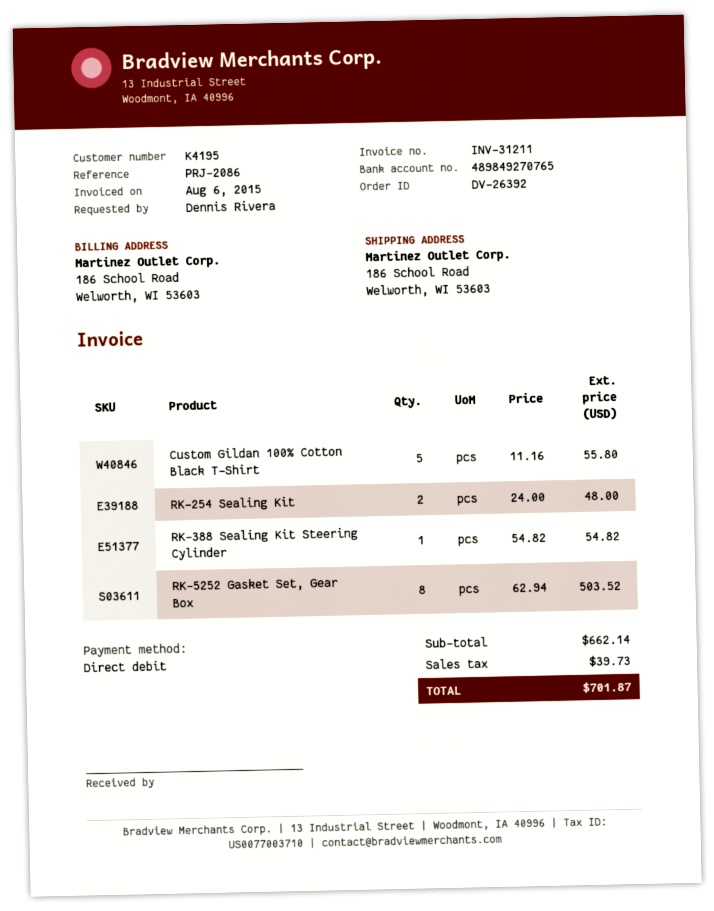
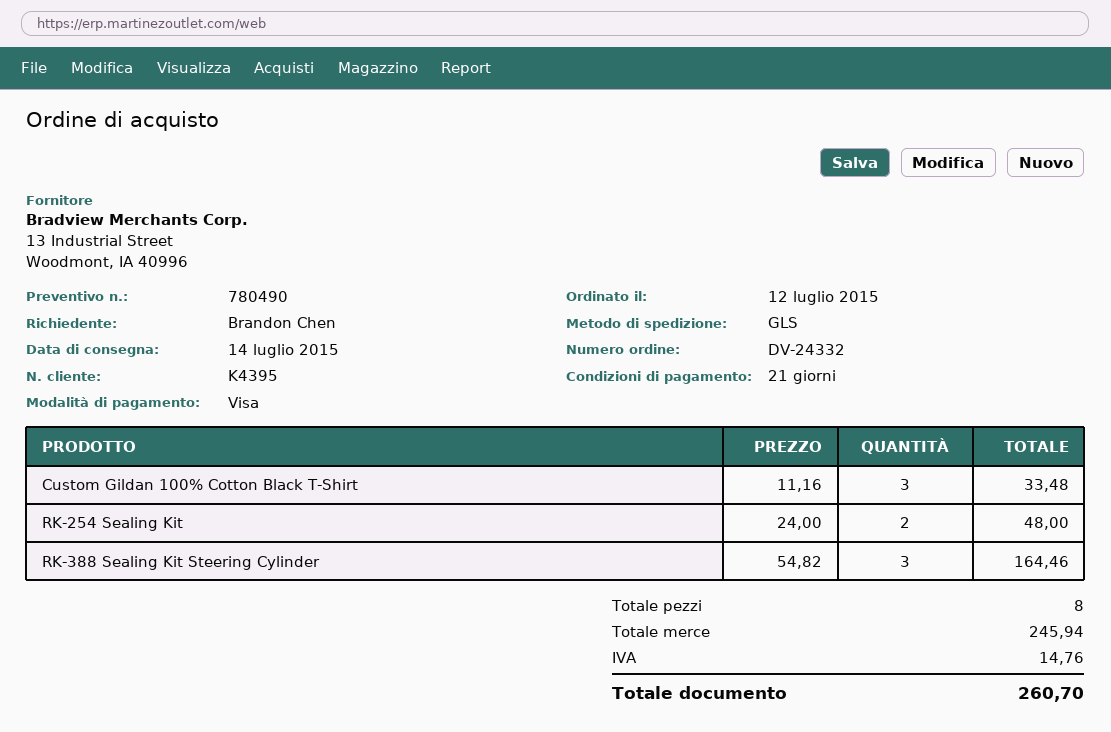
order number: DV-26392 -> DV-24332
customer number: K4195 -> K4395
ordered by: Dennis Rivera -> Brandon Chen
payment method: direct debit -> Visa
Custom Gildan 100% Cotton Black T-Shirt: 5 x 11.16 = 55.80 -> 3 x 11.16 = 33.48
RK-388 Sealing Kit Steering Cylinder: 1 x 54.82 = 54.82 -> 3 x 54.82 = 164.46
RK-5252 Gasket Set, Gear Box: 8 x 62.94 = 503.52 -> none
subtotal: 662.14 -> 245.94
tax: 39.73 -> 14.76
total: 701.87 -> 260.70

